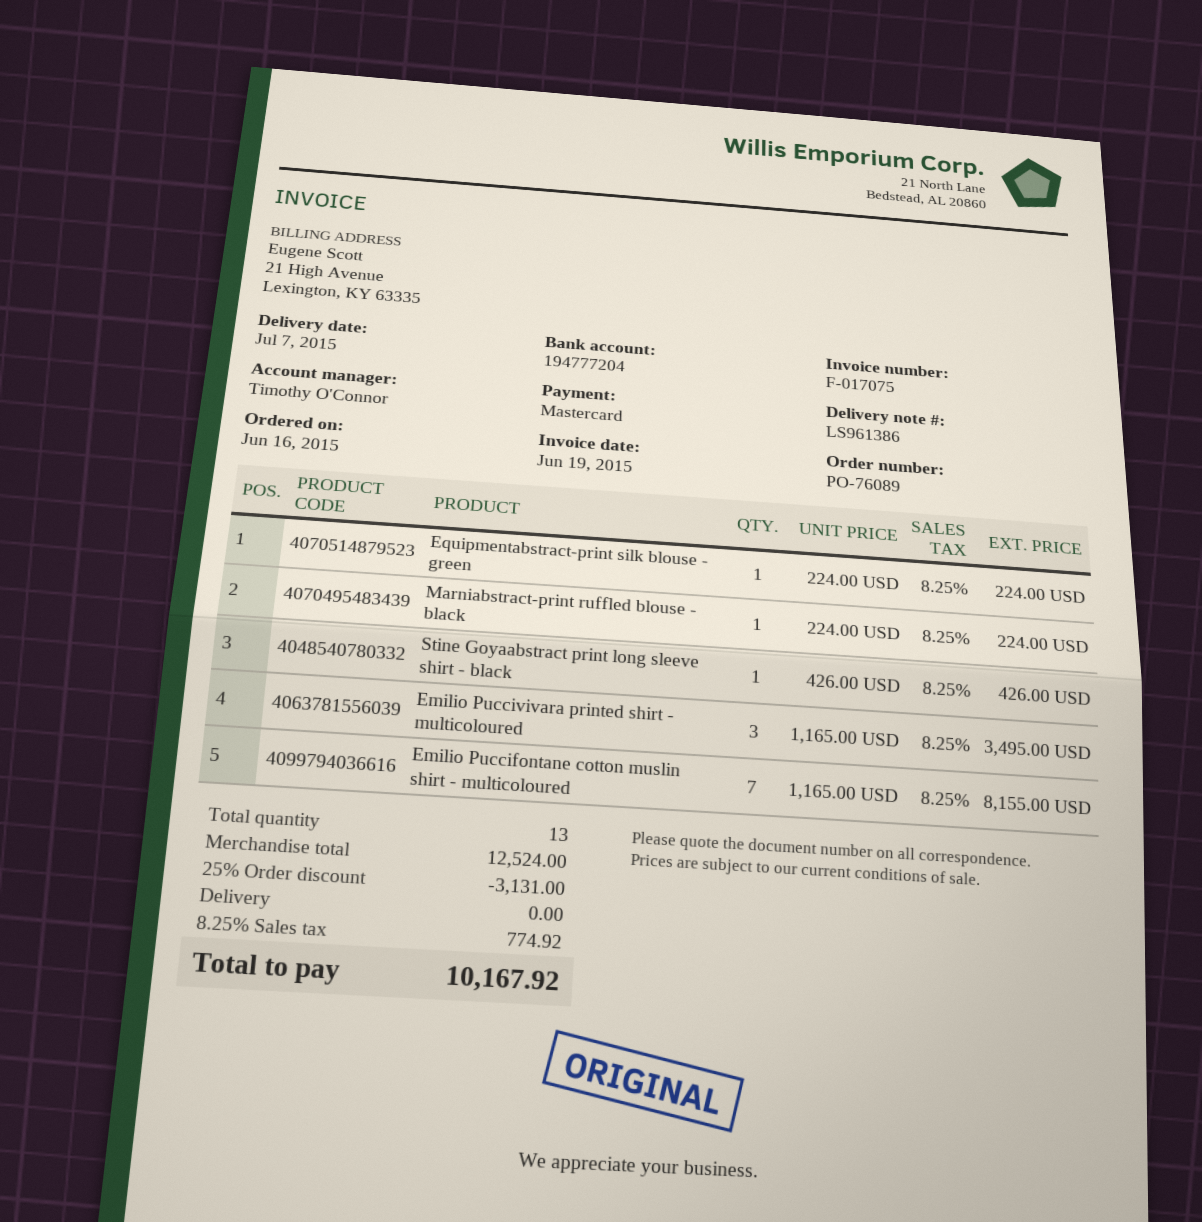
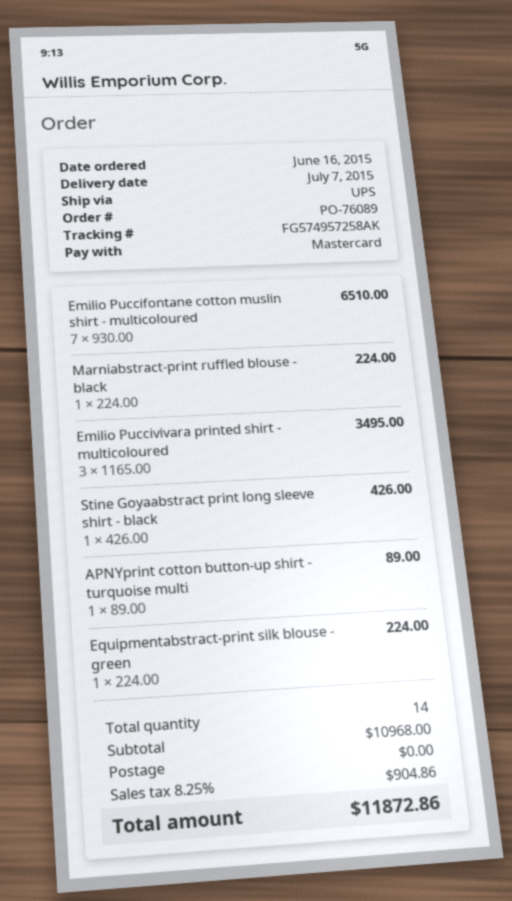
Emilio Puccifontane cotton muslin shirt - multicoloured: 7 x 1165.00 = 8155.00 -> 7 x 930.00 = 6510.00
APNYprint cotton button-up shirt - turquoise multi: none -> 1 x 89.00 = 89.00
total quantity: 13 -> 14
subtotal: 12524.00 -> 10968.00
discount: 25% = 3131.00 -> none
tax: 8.25% = 774.92 -> 8.25% = 904.86
total: 10167.92 -> 11872.86

